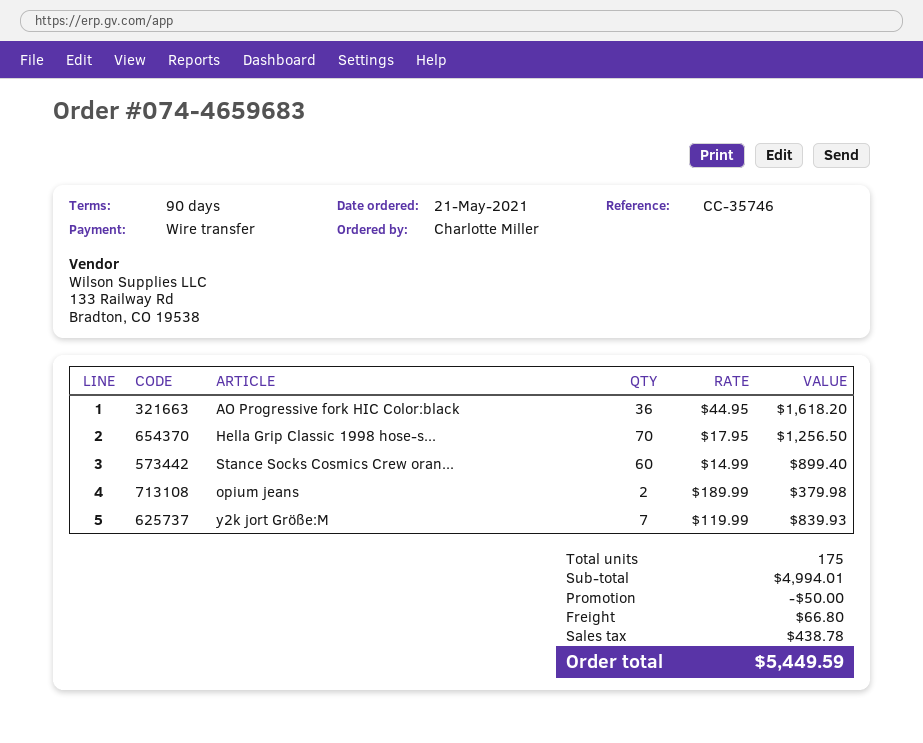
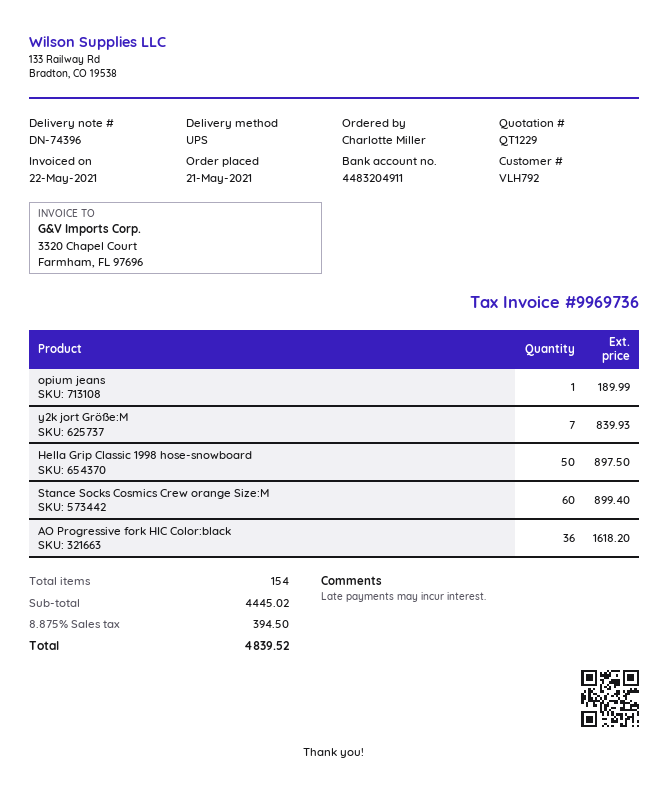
Hella Grip Classic 1998 hose-s...: 70 for 1256.50 -> 50 for 897.50
opium jeans: 2 for 379.98 -> 1 for 189.99
total quantity: 175 -> 154
subtotal: 4994.01 -> 4445.02
discount: 50.00 -> none
shipping: 66.80 -> none
tax: 438.78 -> 394.50
total: 5449.59 -> 4839.52

